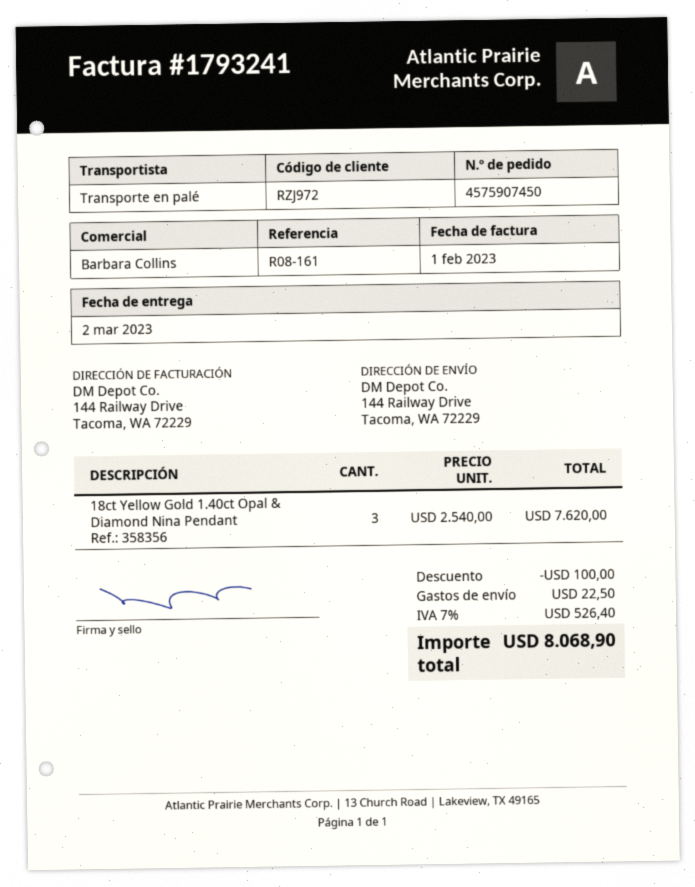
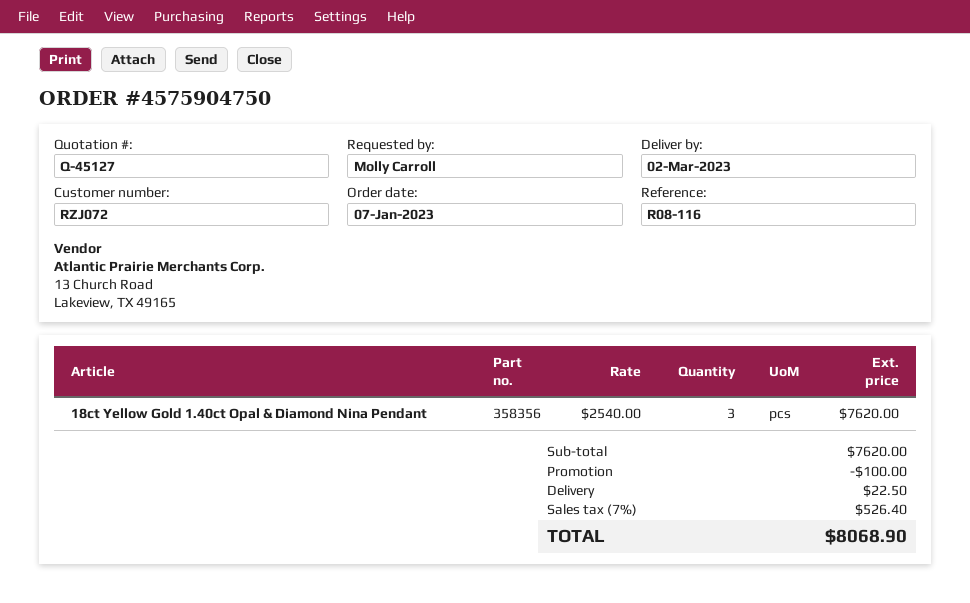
order number: 4575907450 -> 4575904750
customer number: RZJ972 -> RZJ072
reference: R08-161 -> R08-116

